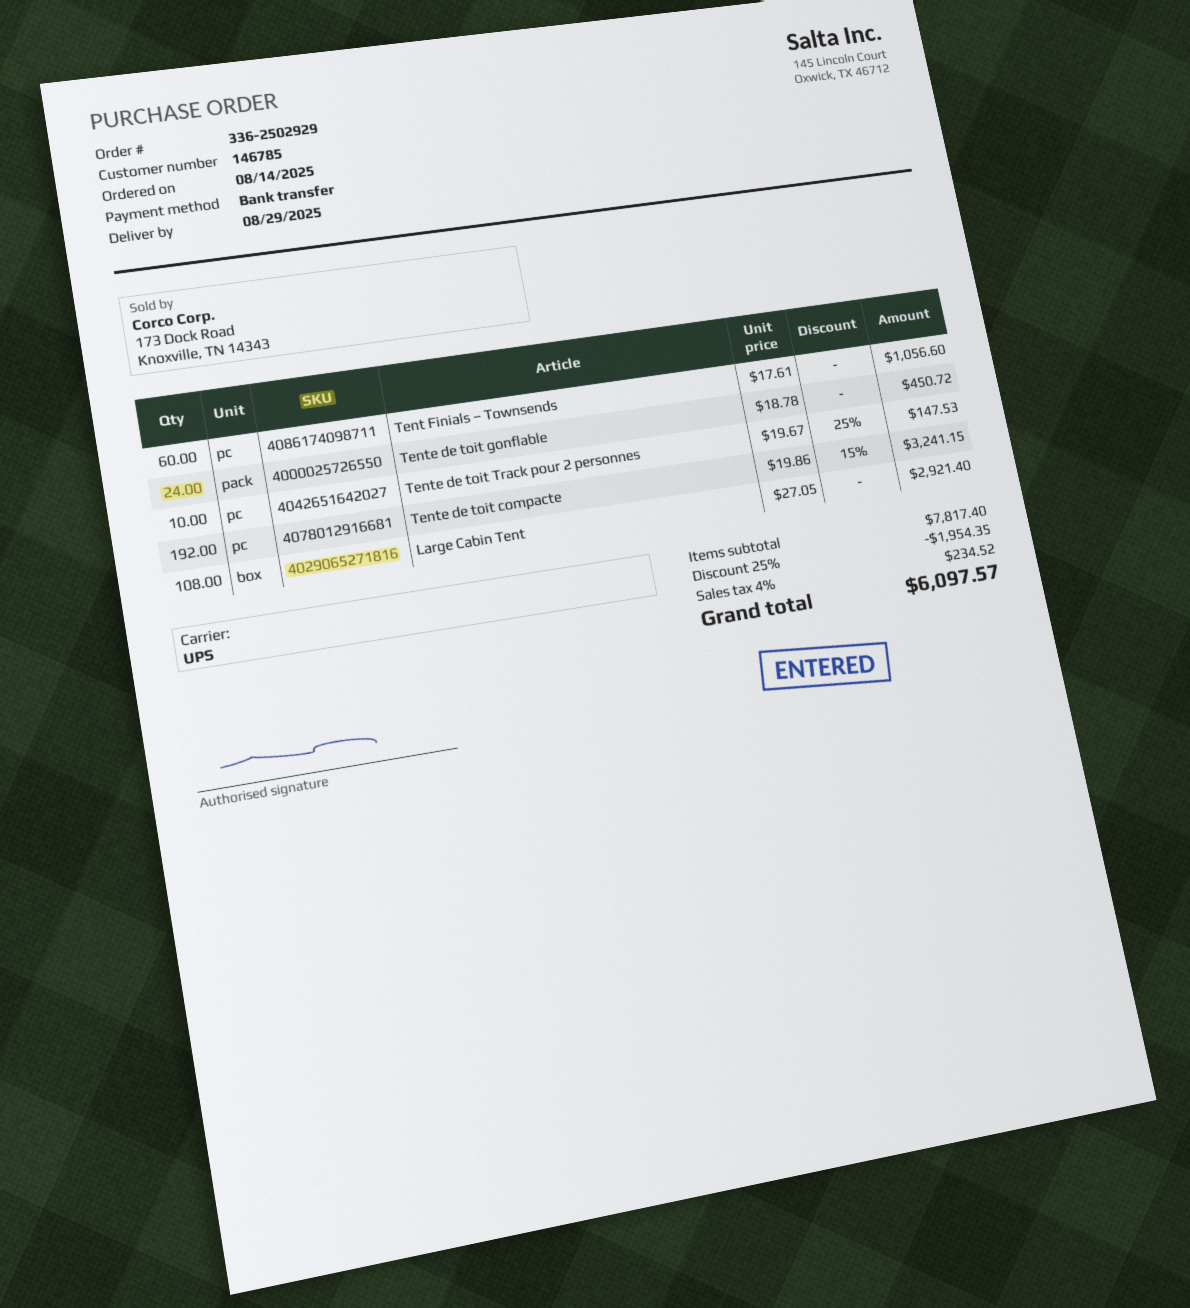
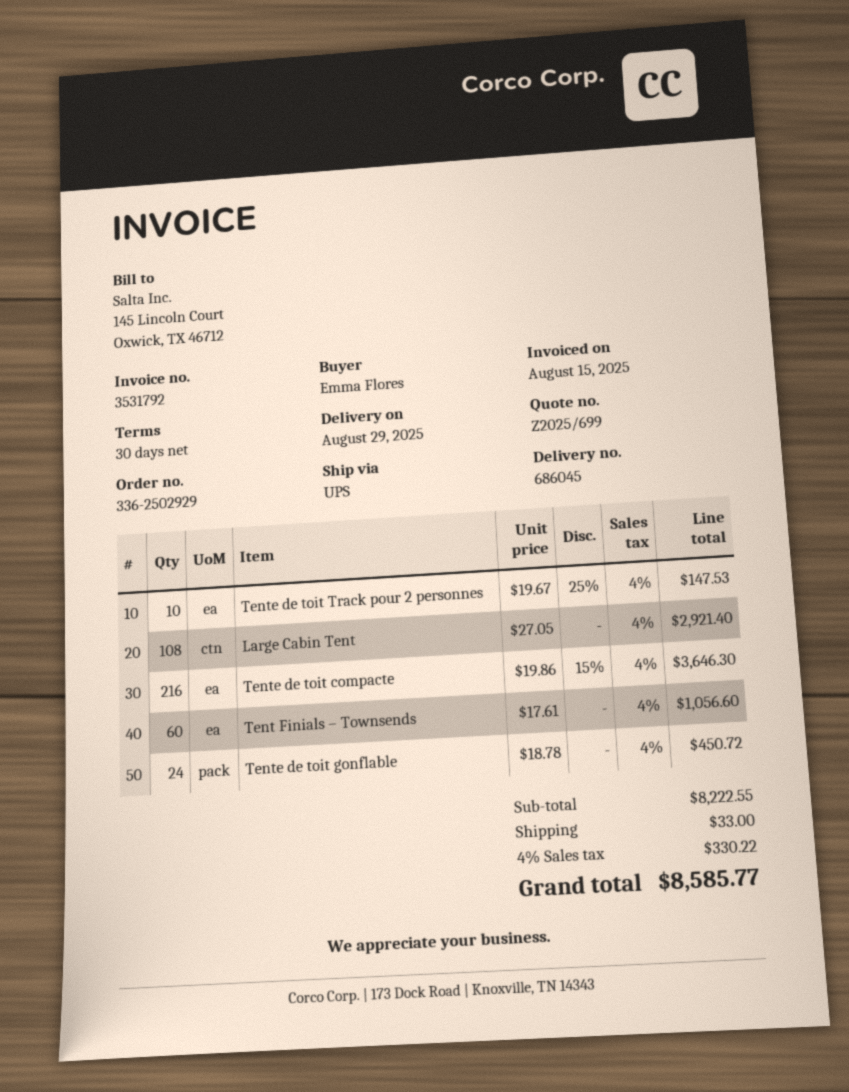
Tente de toit compacte: 192 x 19.86 - 15% = 3241.15 -> 216 x 19.86 - 15% = 3646.30
subtotal: 7817.40 -> 8222.55
discount: 25% = 1954.35 -> none
shipping: none -> 33.00
tax: 4% = 234.52 -> 4% = 330.22
total: 6097.57 -> 8585.77

